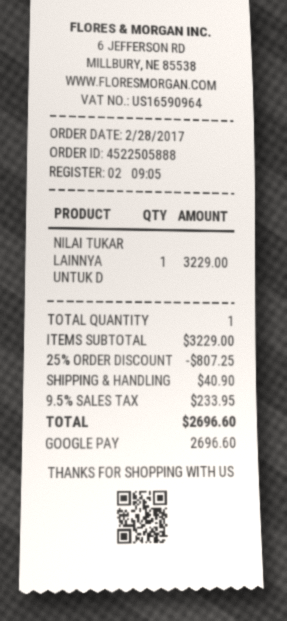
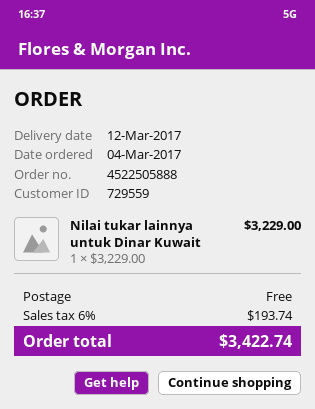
order date: 2017-02-28 -> 2017-03-04
discount: 25% = 807.25 -> none
shipping: 40.90 -> 0.00
tax: 9.5% = 233.95 -> 6% = 193.74
total: 2696.60 -> 3422.74

